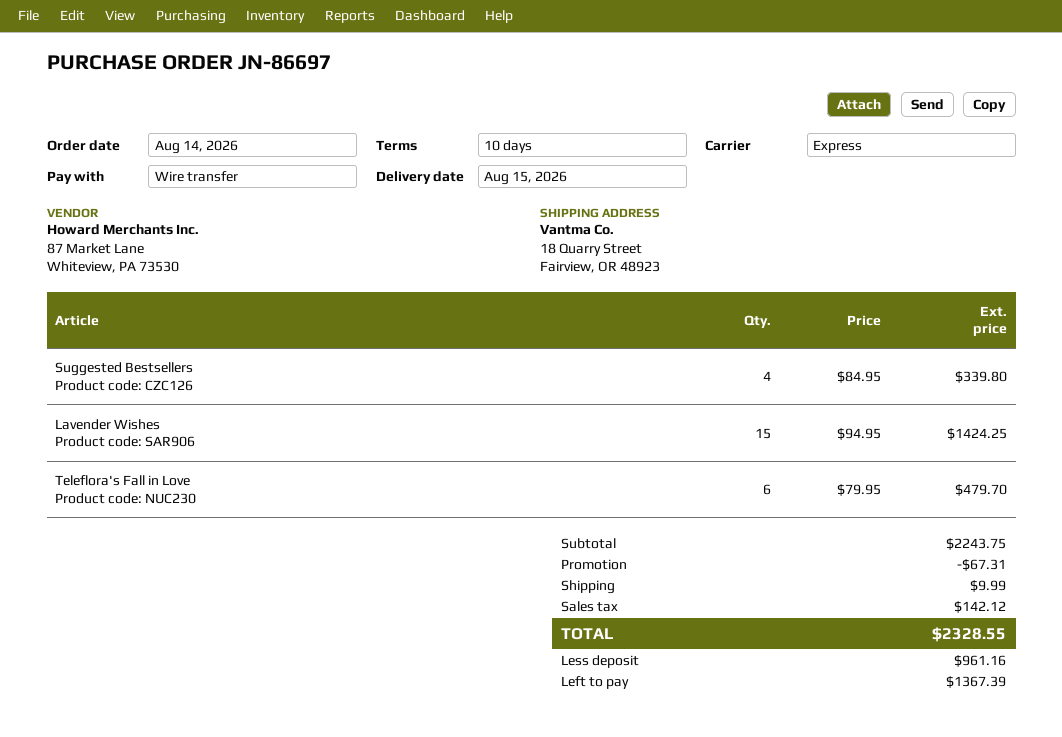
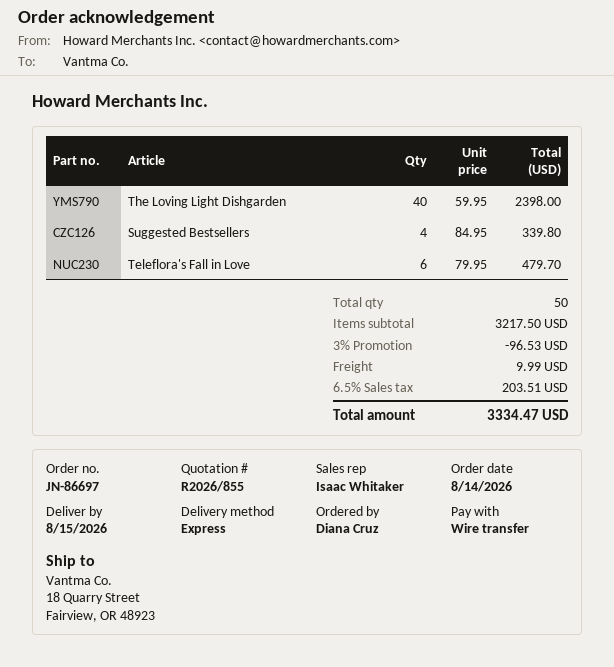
Lavender Wishes: 15 x 94.95 = 1424.25 -> none
The Loving Light Dishgarden: none -> 40 x 59.95 = 2398.00
subtotal: 2243.75 -> 3217.50
discount: 67.31 -> 96.53
tax: 142.12 -> 203.51
total: 2328.55 -> 3334.47

